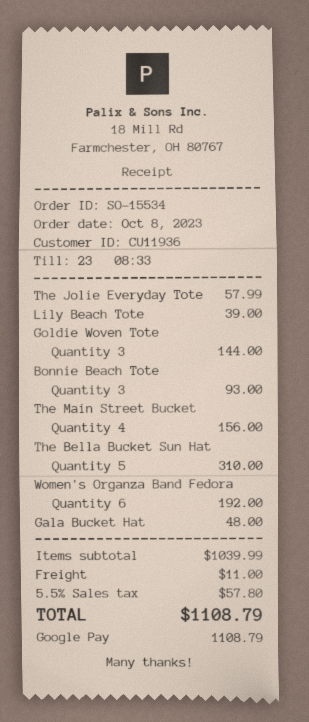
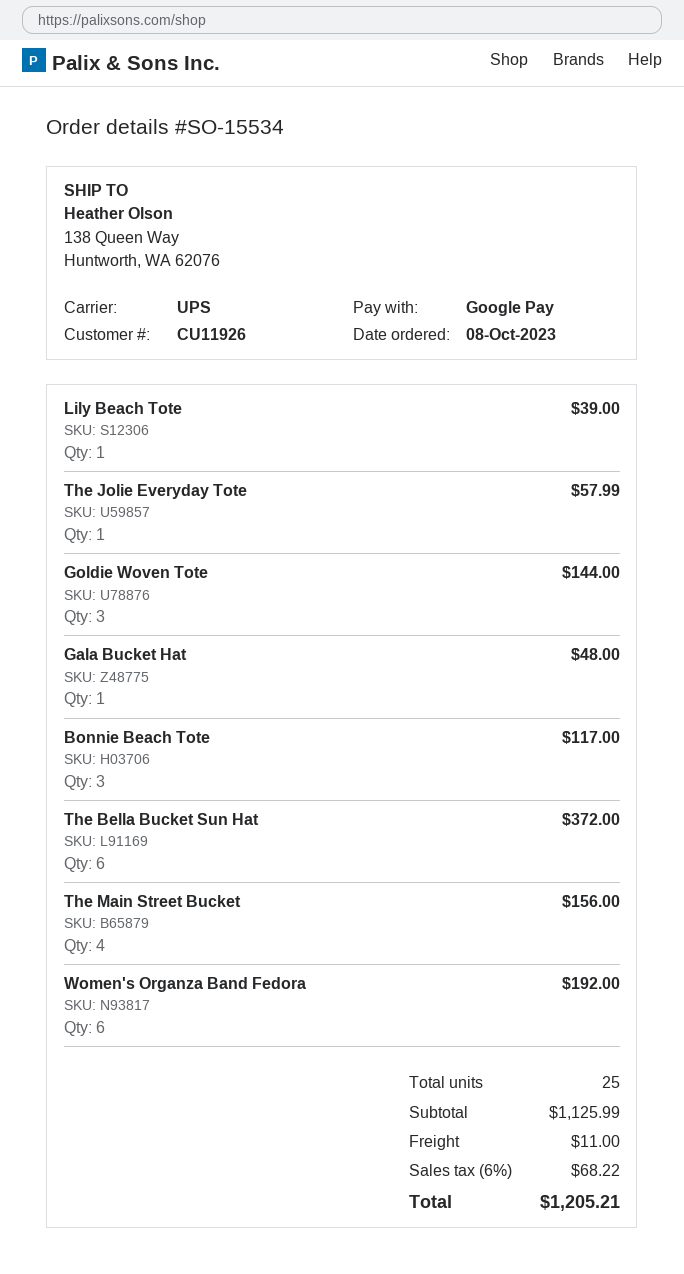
customer number: CU11936 -> CU11926
Bonnie Beach Tote: 3 for 93.00 -> 3 for 117.00
The Bella Bucket Sun Hat: 5 for 310.00 -> 6 for 372.00
subtotal: 1039.99 -> 1125.99
tax: 5.5% = 57.80 -> 6% = 68.22
total: 1108.79 -> 1205.21

